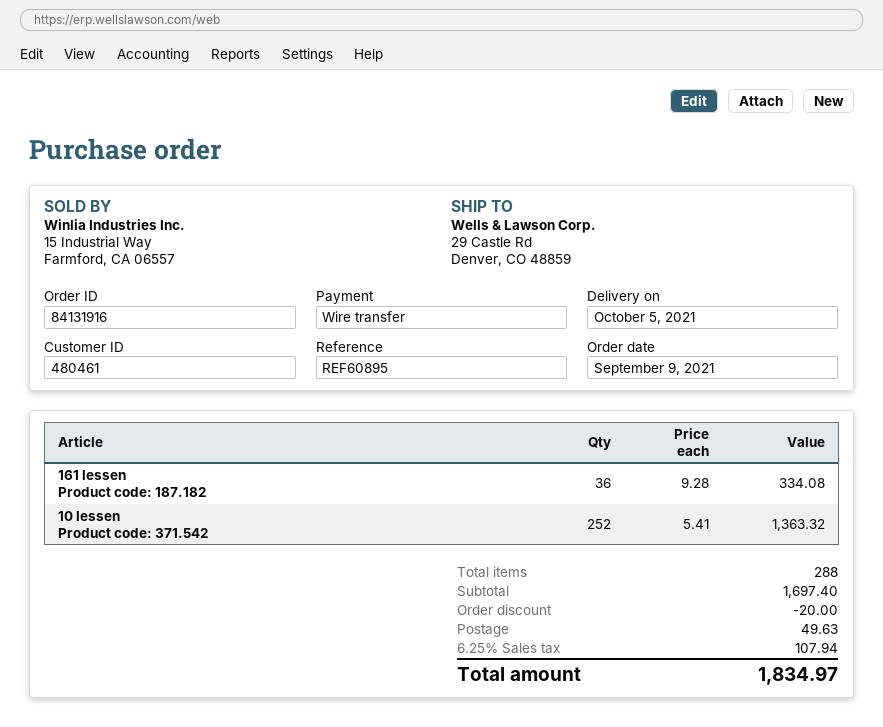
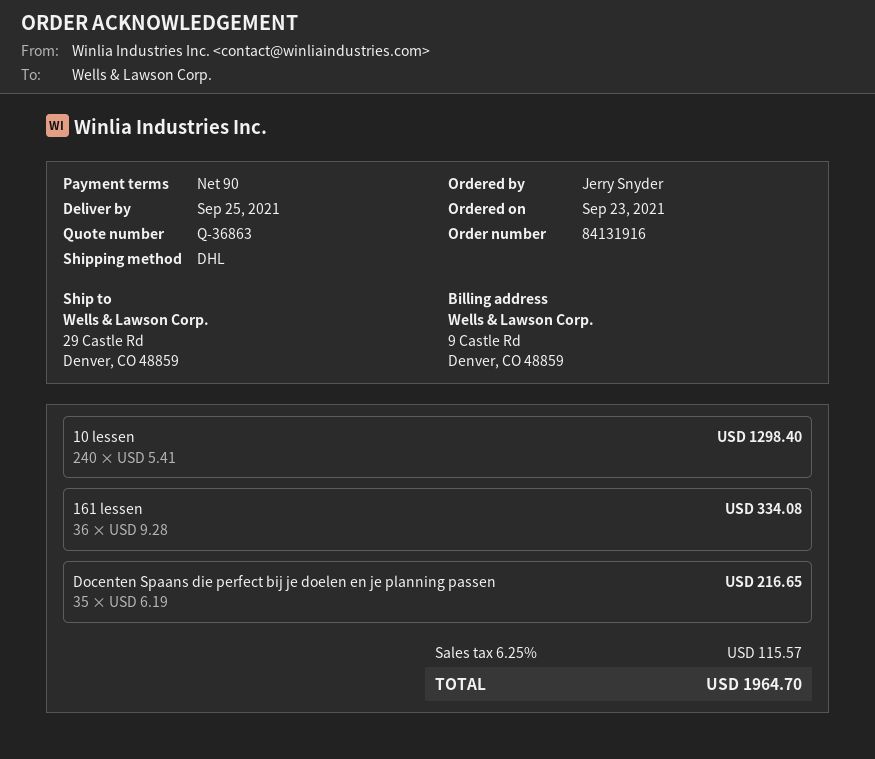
order date: 2021-09-09 -> 2021-09-23
delivery date: 2021-10-05 -> 2021-09-25
10 lessen: 252 x 5.41 = 1363.32 -> 240 x 5.41 = 1298.40
Docenten Spaans die perfect bij je doelen en je planning passen: none -> 35 x 6.19 = 216.65
discount: 20.00 -> none
shipping: 49.63 -> none
tax: 6.25% = 107.94 -> 6.25% = 115.57
total: 1834.97 -> 1964.70

